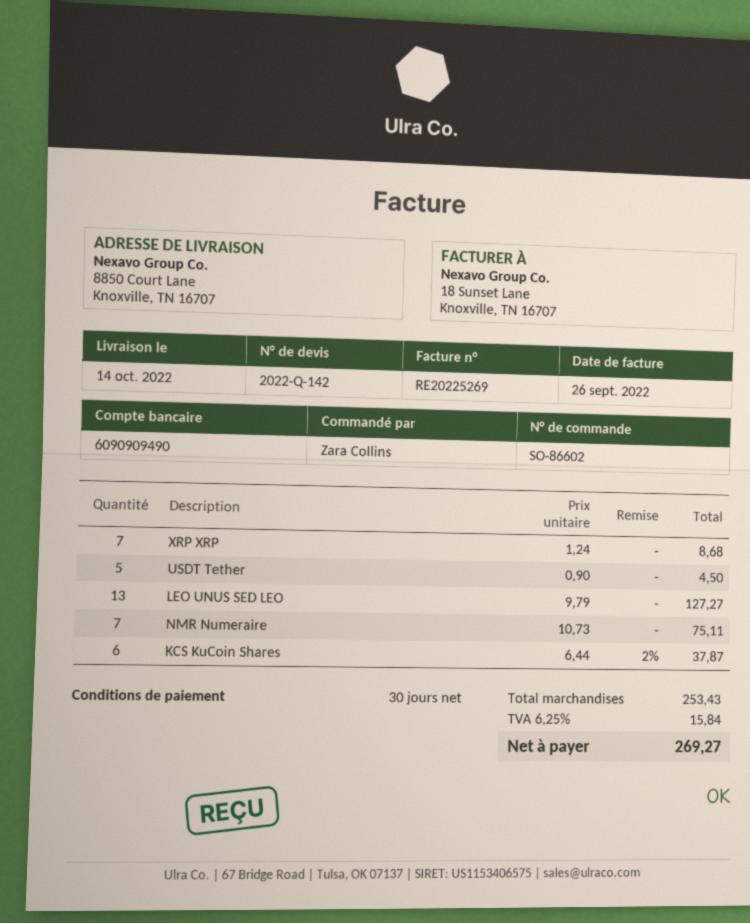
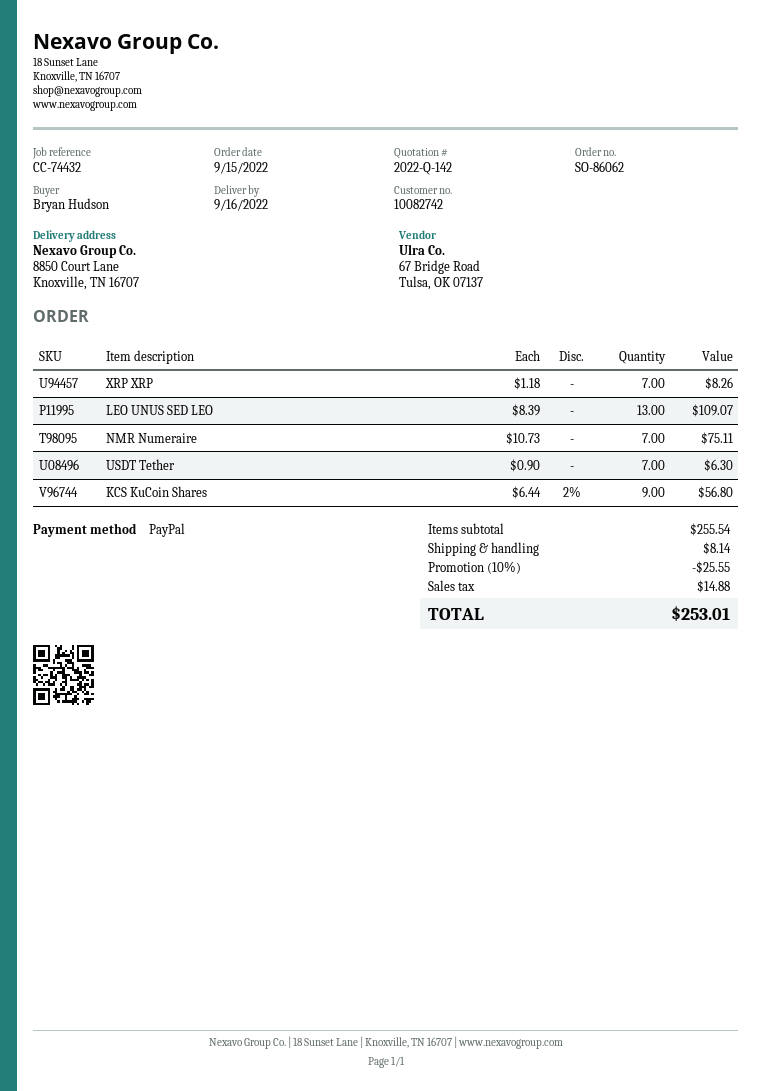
order number: SO-86602 -> SO-86062
delivery date: 2022-10-14 -> 2022-09-16
ordered by: Zara Collins -> Bryan Hudson
XRP XRP: 7 x 1.24 = 8.68 -> 7 x 1.18 = 8.26
USDT Tether: 5 x 0.90 = 4.50 -> 7 x 0.90 = 6.30
LEO UNUS SED LEO: 13 x 9.79 = 127.27 -> 13 x 8.39 = 109.07
KCS KuCoin Shares: 6 x 6.44 - 2% = 37.87 -> 9 x 6.44 - 2% = 56.80
subtotal: 253.43 -> 255.54
discount: none -> 10% = 25.55
shipping: none -> 8.14
tax: 15.84 -> 14.88
total: 269.27 -> 253.01

